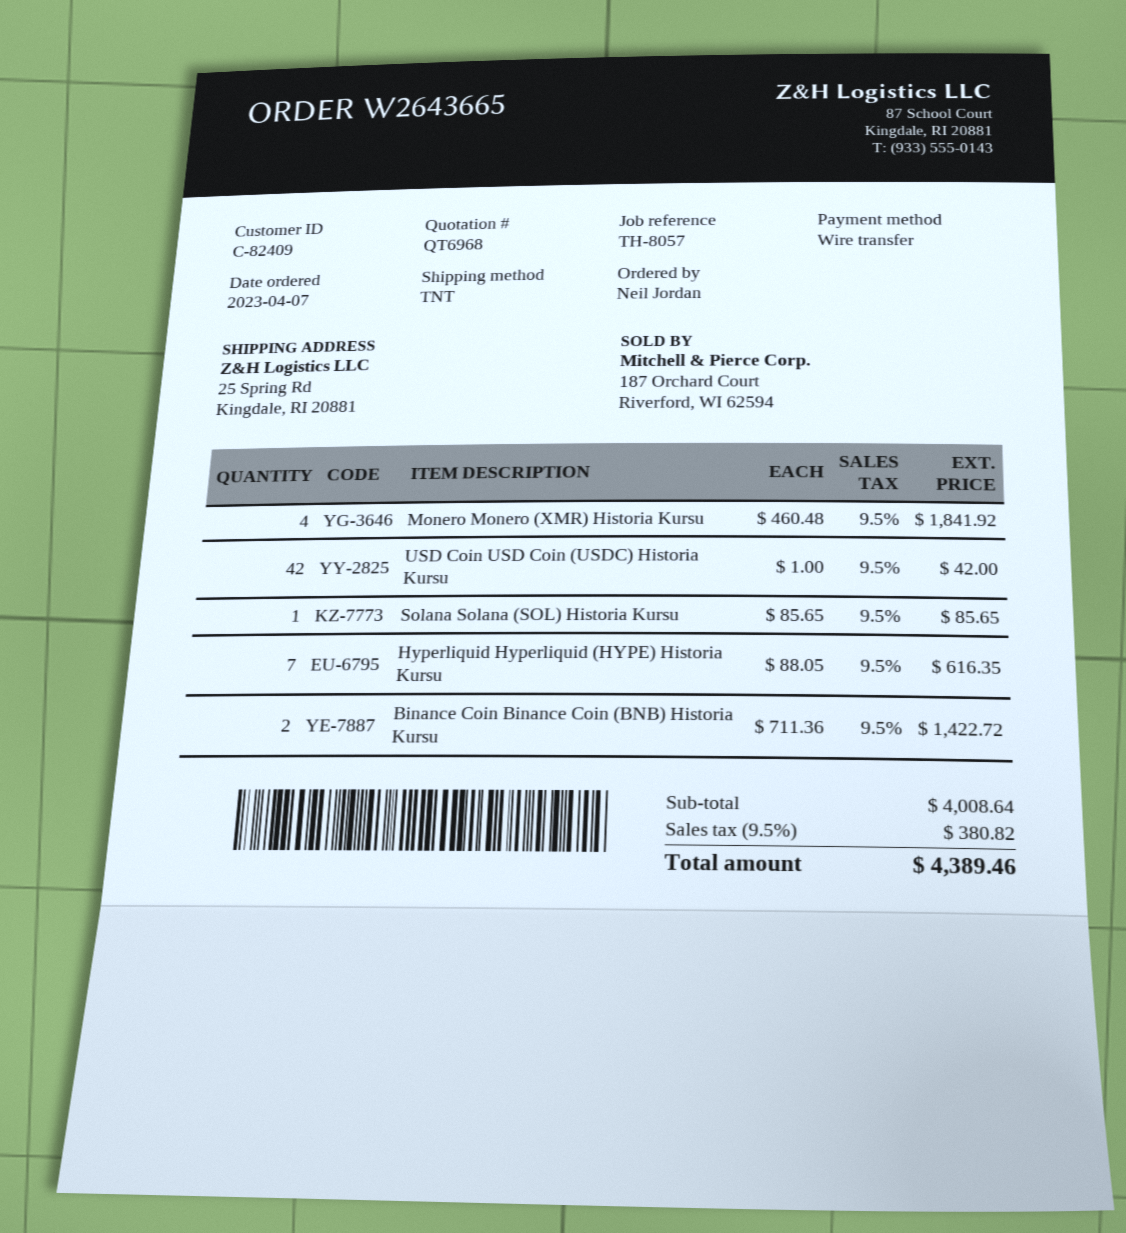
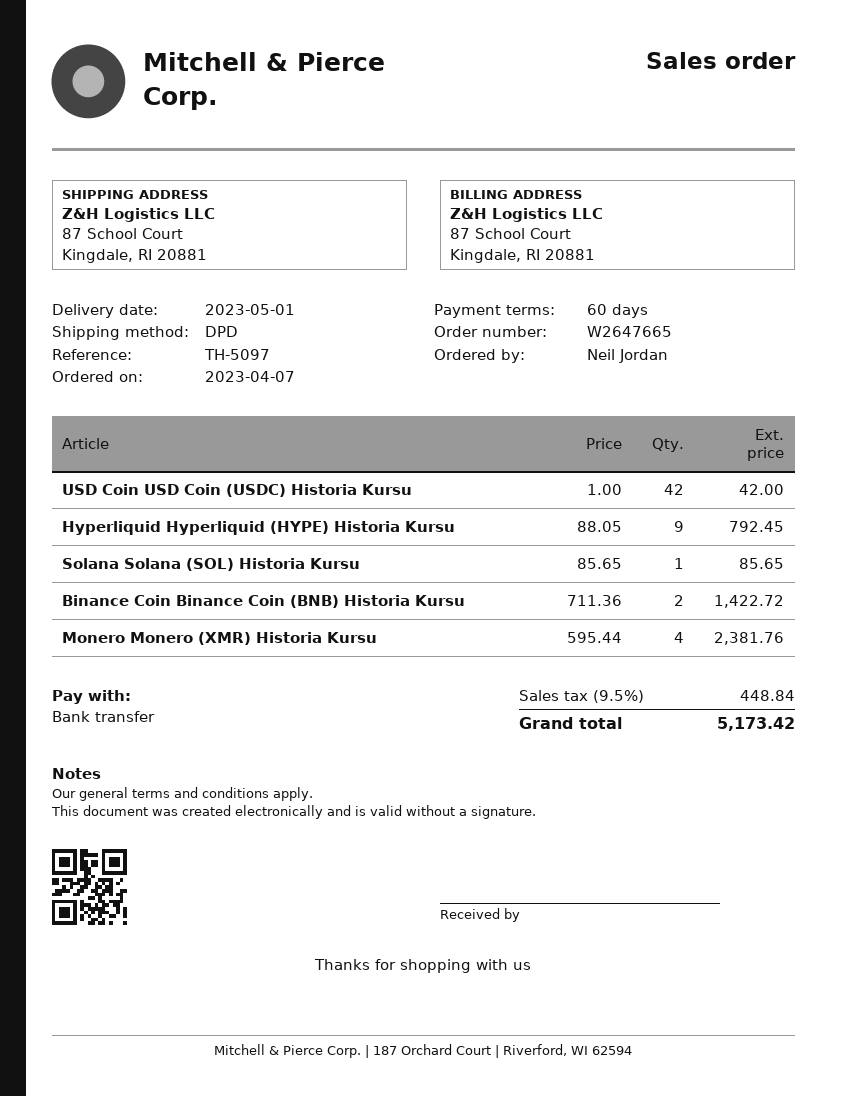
order number: W2643665 -> W2647665
reference: TH-8057 -> TH-5097
shipping method: TNT -> DPD
ship to: 25 Spring Rd, Kingdale, RI 20881 -> 87 School Court, Kingdale, RI 20881
Monero Monero (XMR) Historia Kursu: 4 x 460.48 = 1841.92 -> 4 x 595.44 = 2381.76
Hyperliquid Hyperliquid (HYPE) Historia Kursu: 7 x 88.05 = 616.35 -> 9 x 88.05 = 792.45
tax: 9.5% = 380.82 -> 9.5% = 448.84
total: 4389.46 -> 5173.42

